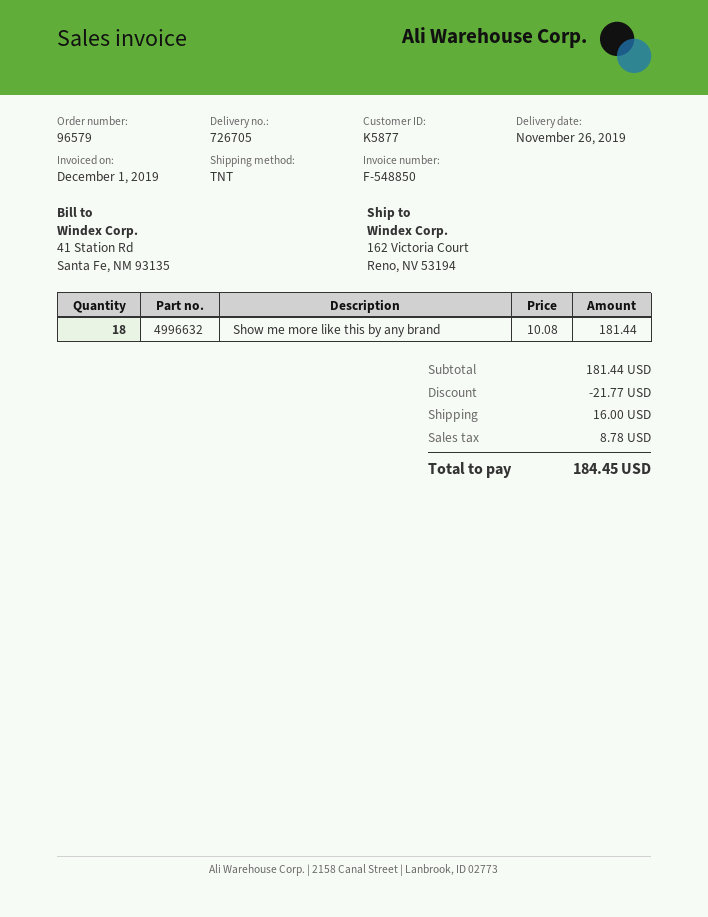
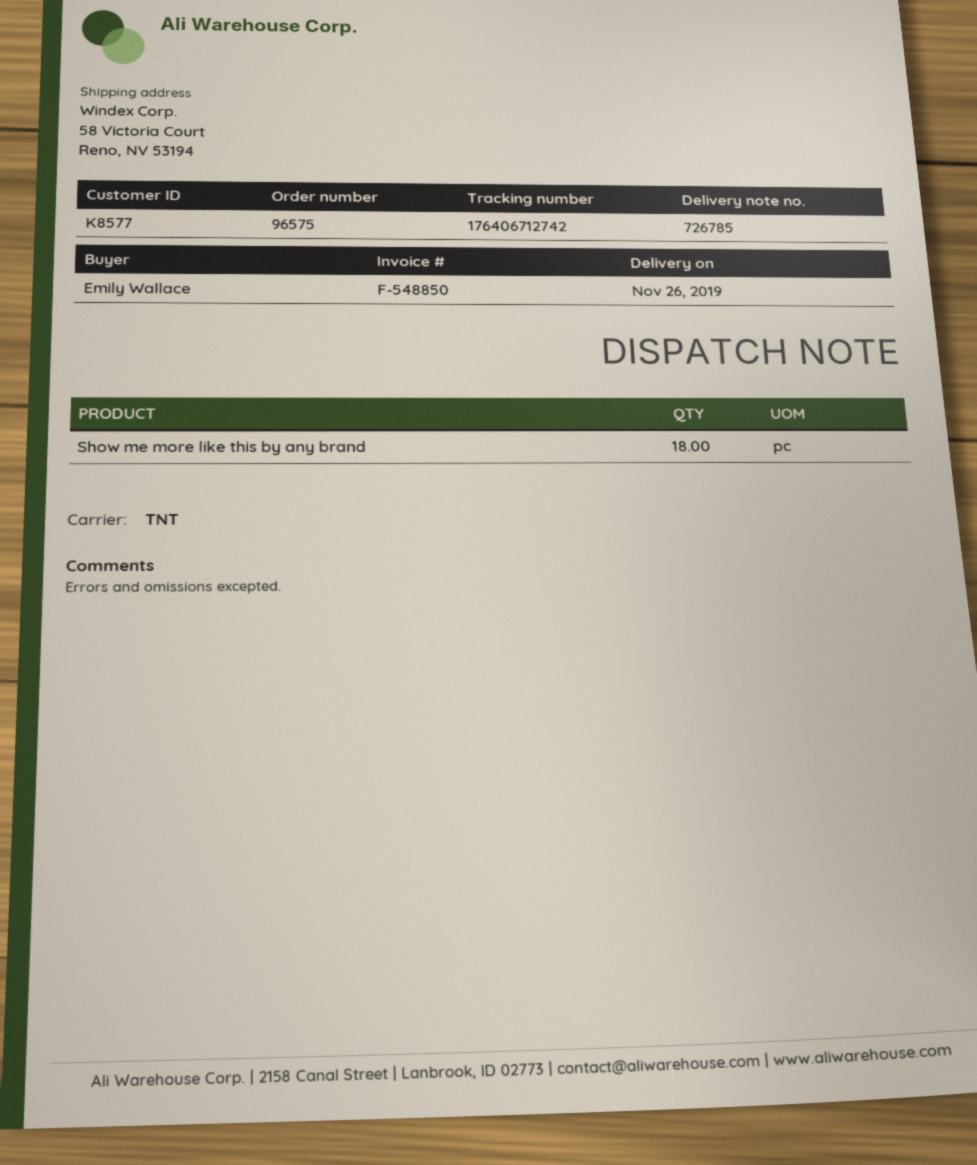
order number: 96579 -> 96575
delivery note number: 726705 -> 726785
customer number: K5877 -> K8577
ship to: 162 Victoria Court, Reno, NV 53194 -> 58 Victoria Court, Reno, NV 53194

